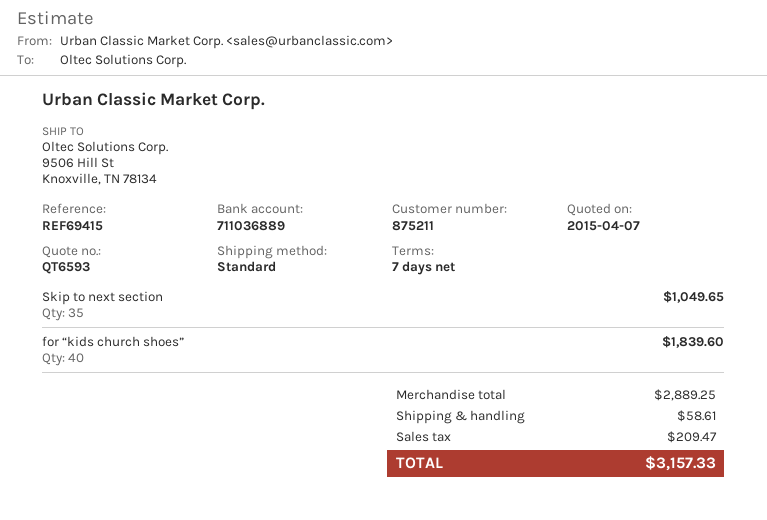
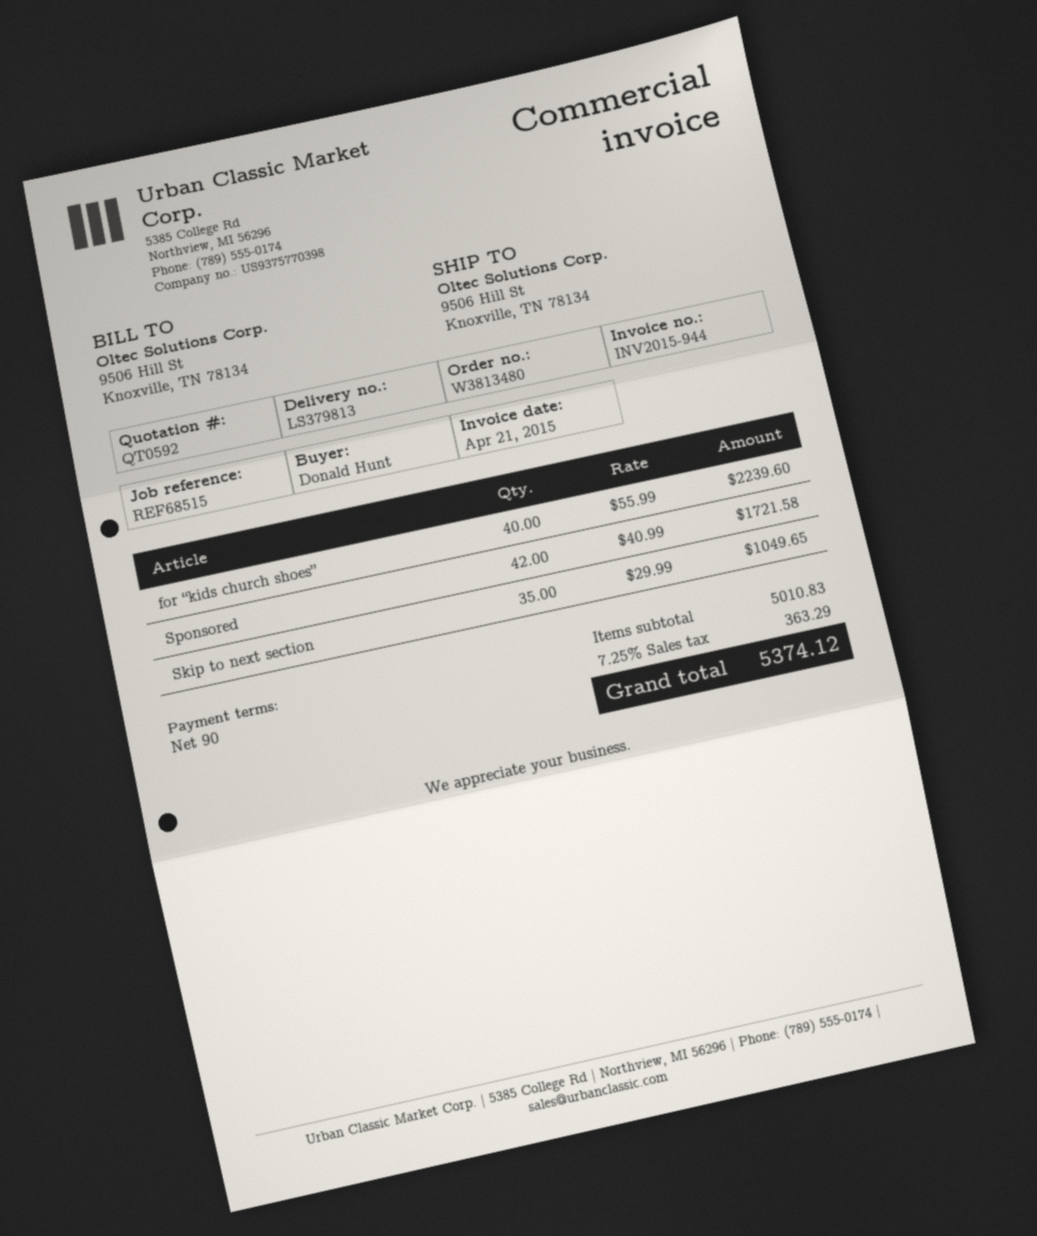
quote number: QT6593 -> QT0592
payment terms: 7 days -> 90 days
reference: REF69415 -> REF68515
for “kids church shoes”: 40 for 1839.60 -> 40 for 2239.60
Sponsored: none -> 42 for 1721.58
subtotal: 2889.25 -> 5010.83
shipping: 58.61 -> none
tax: 209.47 -> 363.29
total: 3157.33 -> 5374.12

